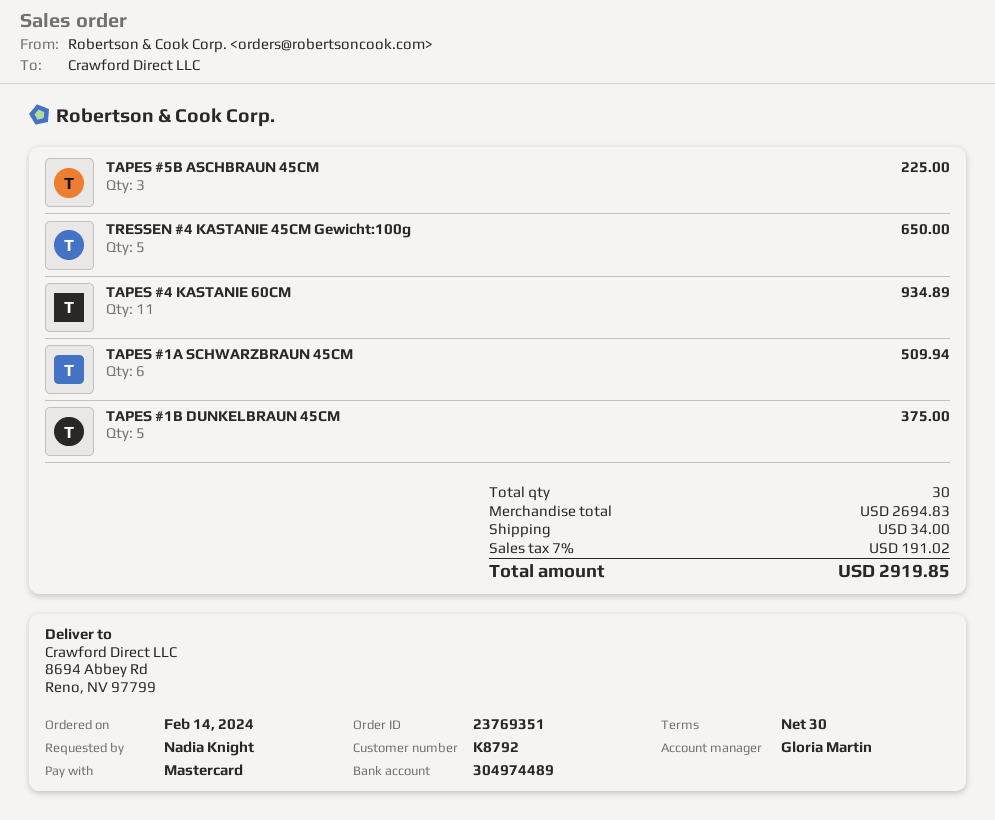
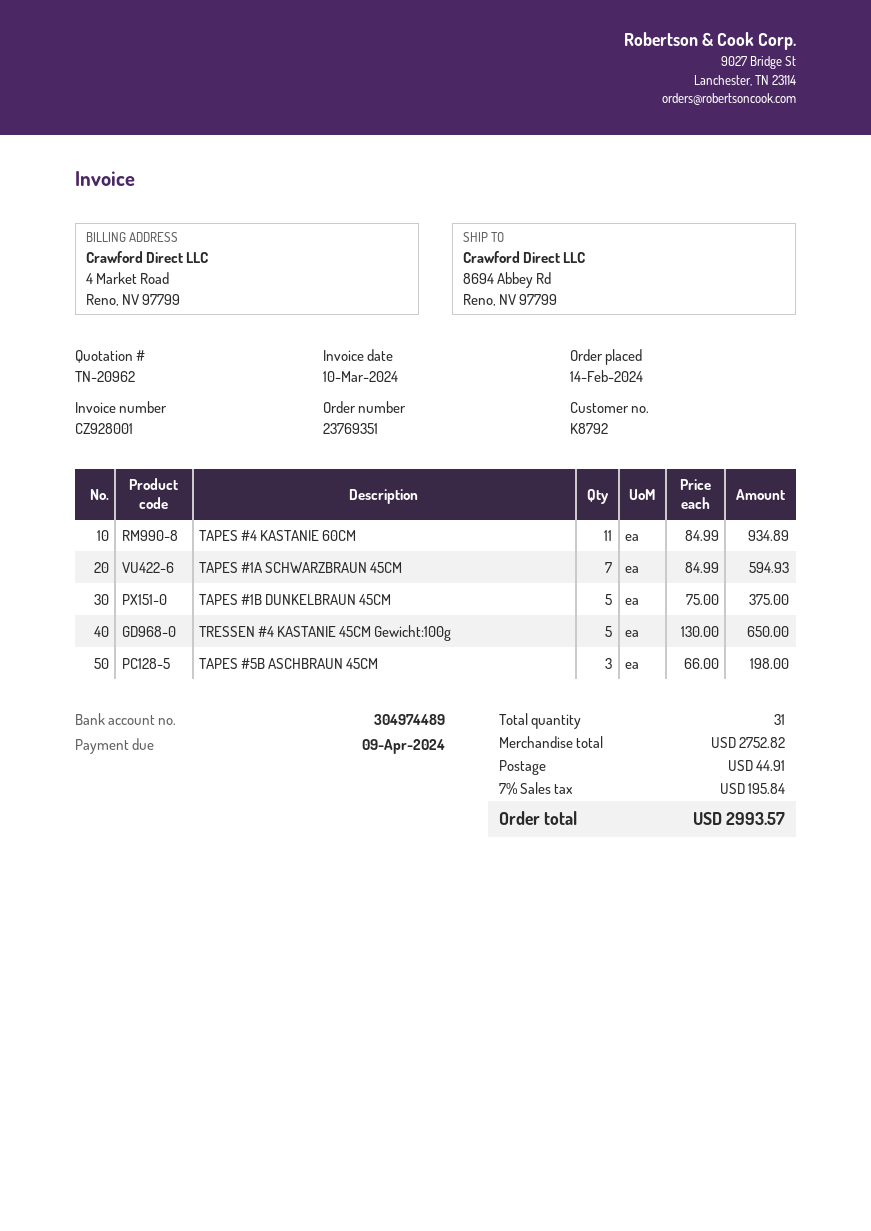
TAPES #5B ASCHBRAUN 45CM: 3 for 225.00 -> 3 for 198.00
TAPES #1A SCHWARZBRAUN 45CM: 6 for 509.94 -> 7 for 594.93
total quantity: 30 -> 31
subtotal: 2694.83 -> 2752.82
shipping: 34.00 -> 44.91
tax: 7% = 191.02 -> 7% = 195.84
total: 2919.85 -> 2993.57

